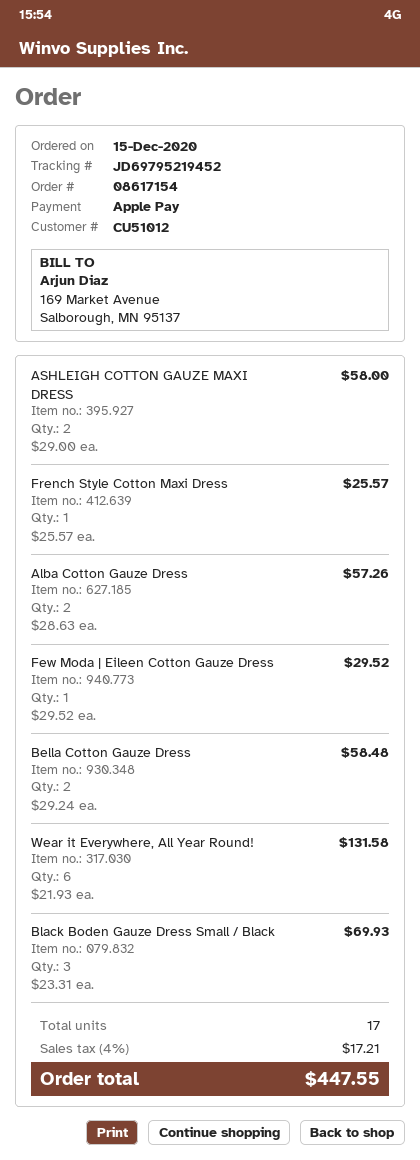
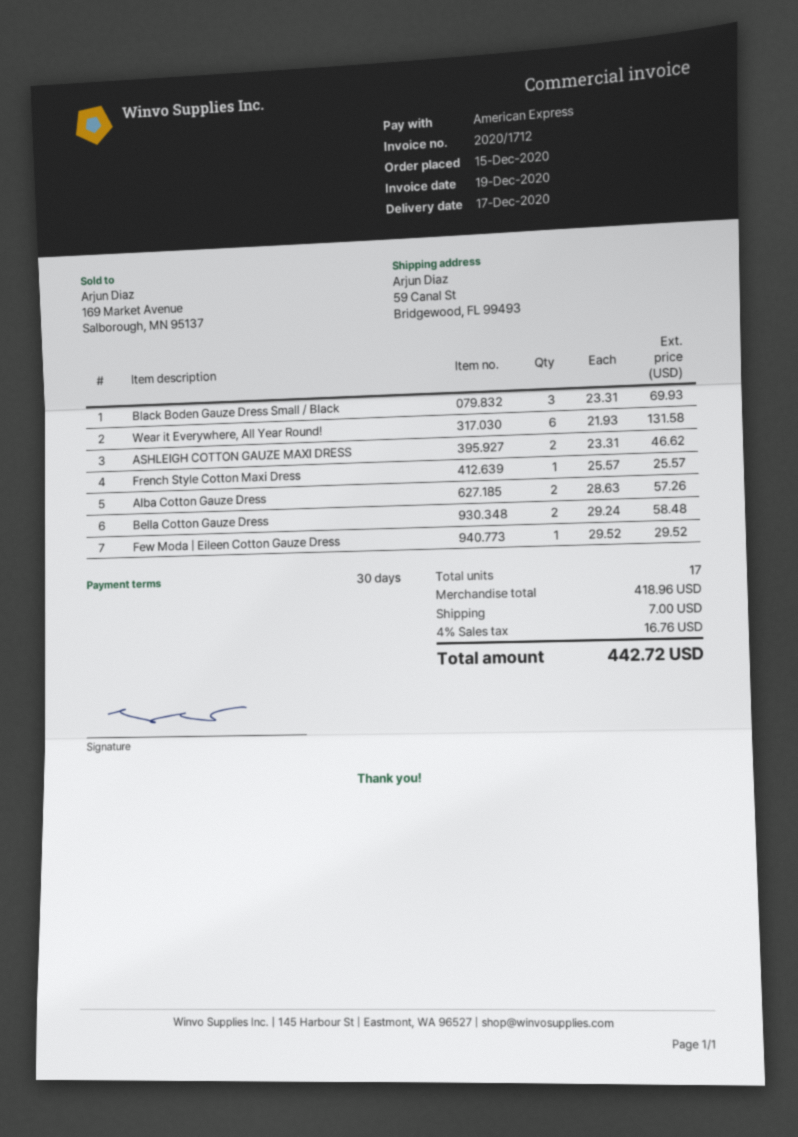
payment method: Apple Pay -> American Express
ASHLEIGH COTTON GAUZE MAXI DRESS: 2 x 29.00 = 58.00 -> 2 x 23.31 = 46.62
shipping: none -> 7.00
tax: 4% = 17.21 -> 4% = 16.76
total: 447.55 -> 442.72

